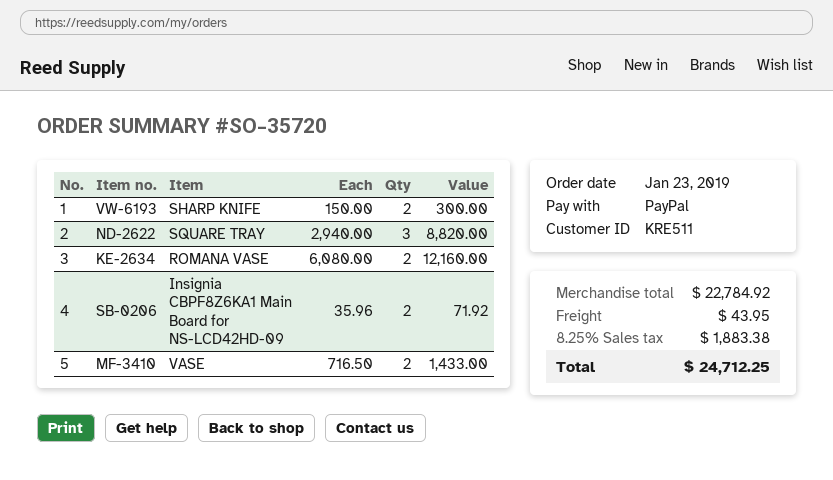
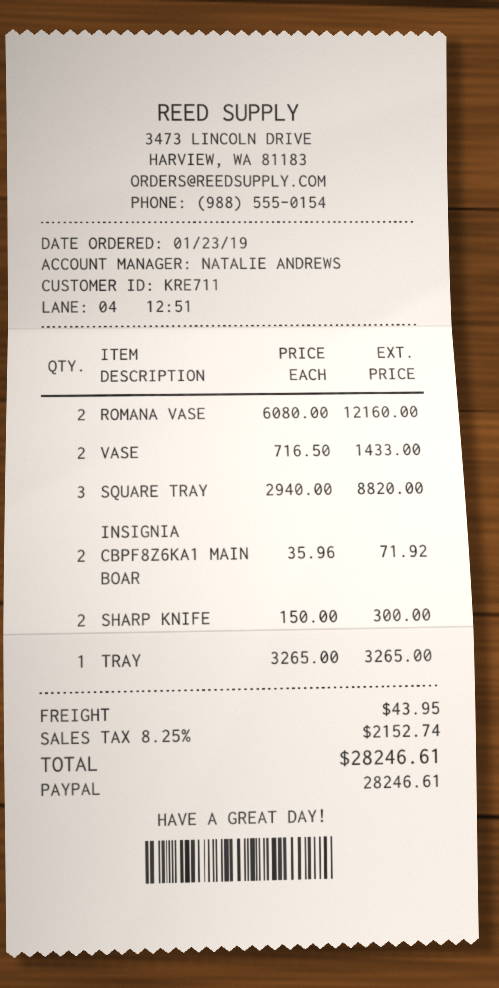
customer number: KRE511 -> KRE711
TRAY: none -> 1 x 3265.00 = 3265.00
tax: 8.25% = 1883.38 -> 8.25% = 2152.74
total: 24712.25 -> 28246.61

